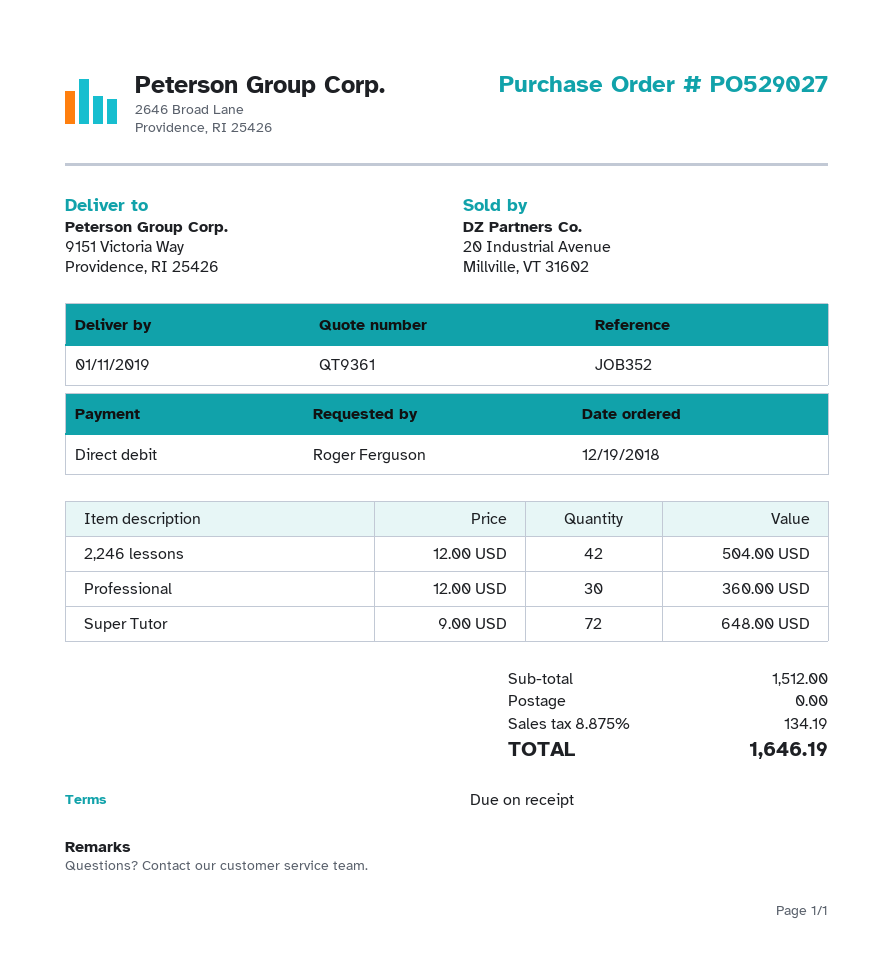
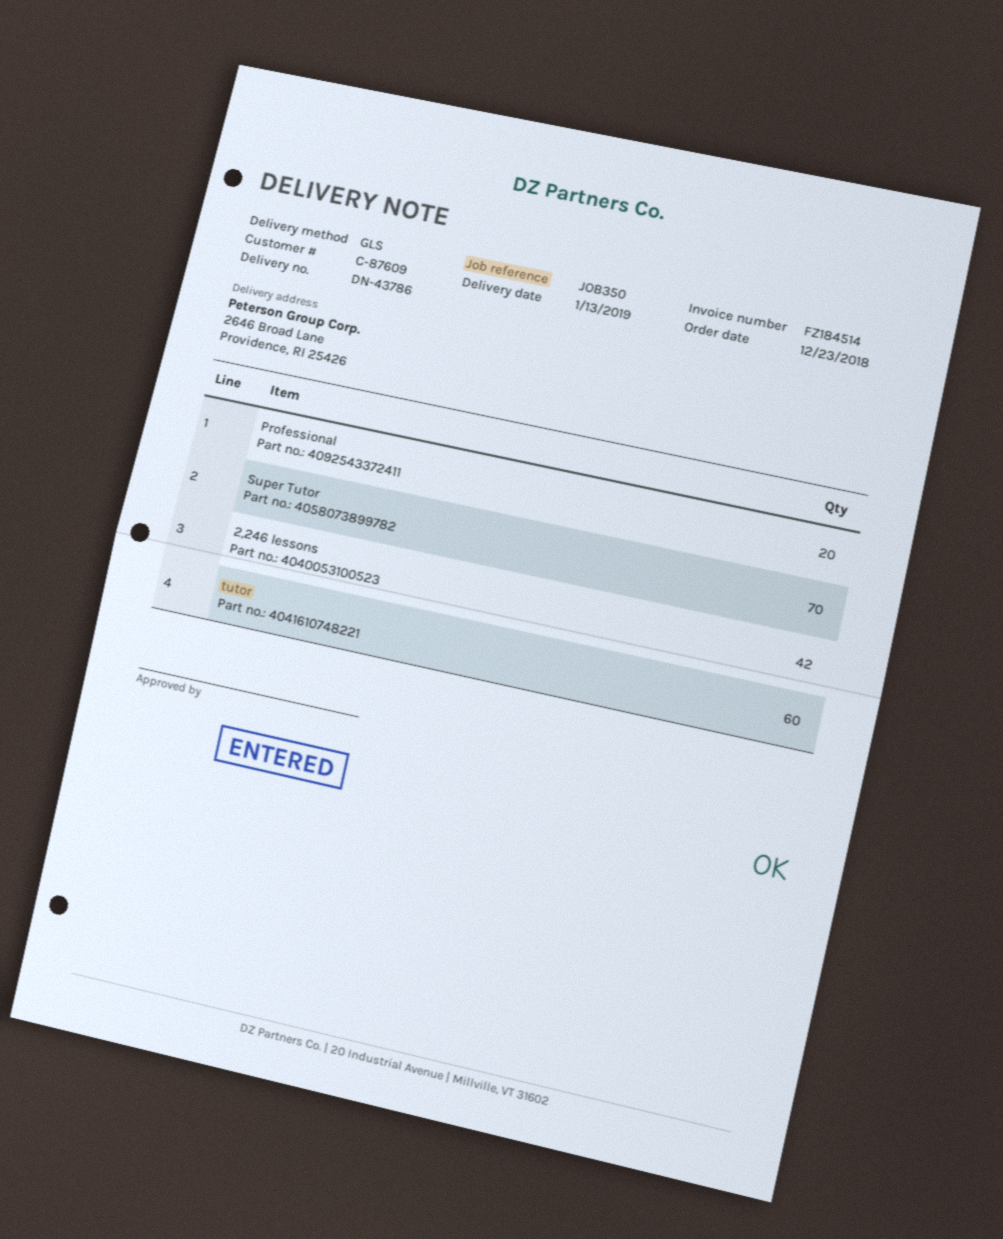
order date: 2018-12-19 -> 2018-12-23
delivery date: 2019-01-11 -> 2019-01-13
reference: JOB352 -> JOB350
ship to: 9151 Victoria Way, Providence, RI 25426 -> 2646 Broad Lane, Providence, RI 25426
Professional: 30 -> 20
Super Tutor: 72 -> 70
tutor: none -> 60

